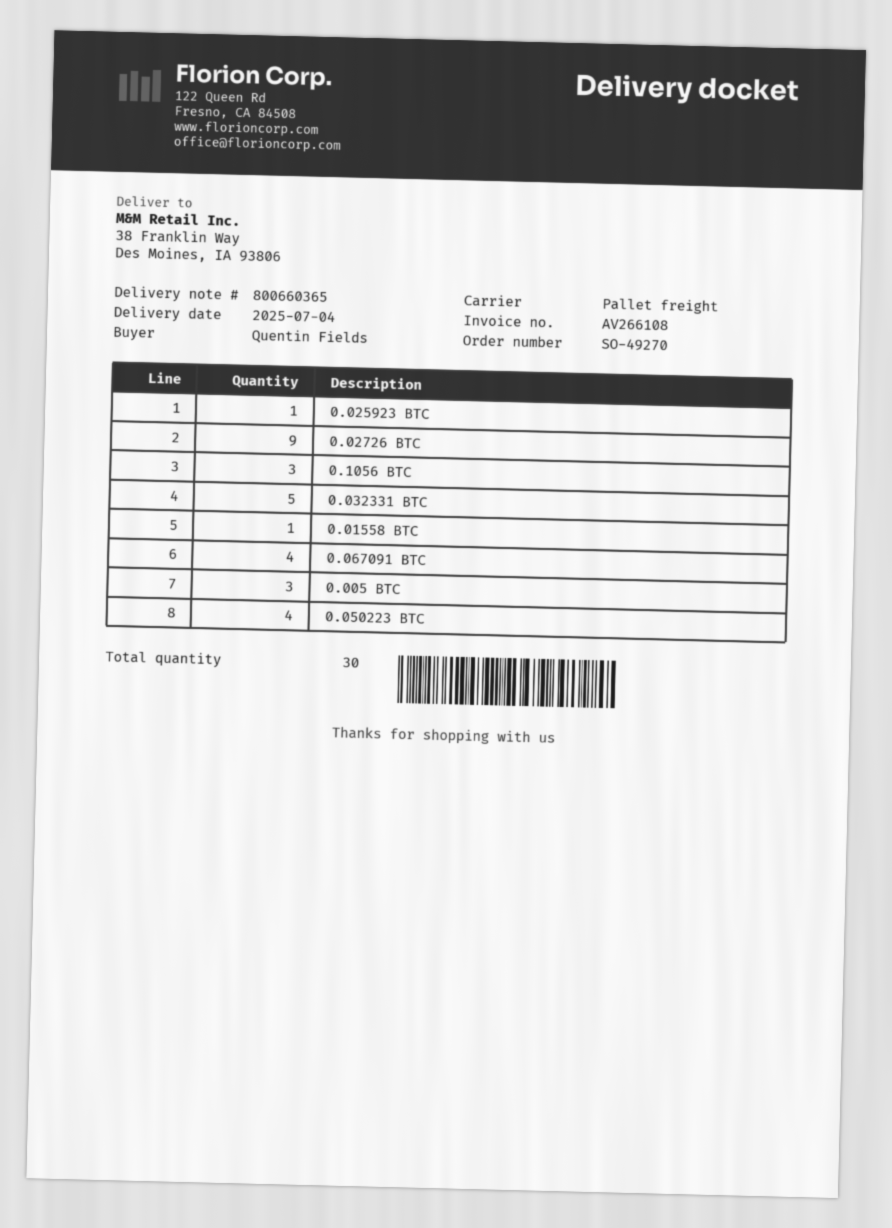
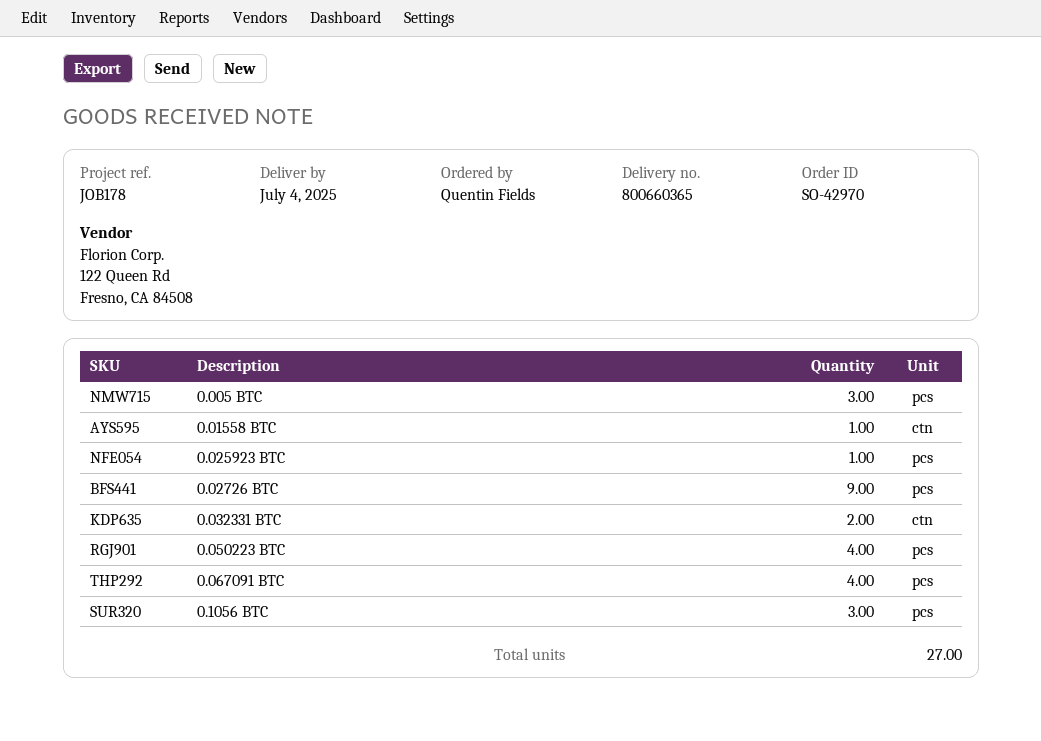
order number: SO-49270 -> SO-42970
0.032331 BTC: 5 -> 2
total quantity: 30 -> 27

